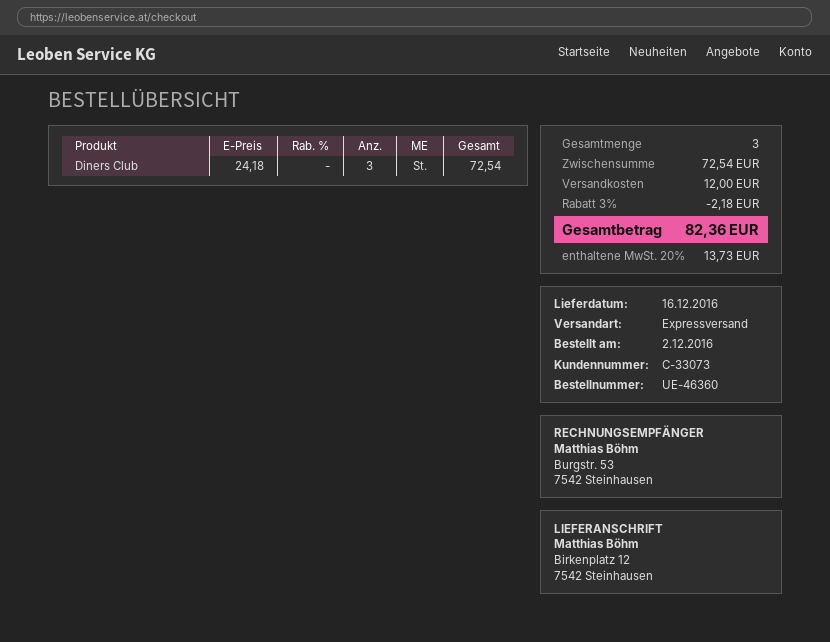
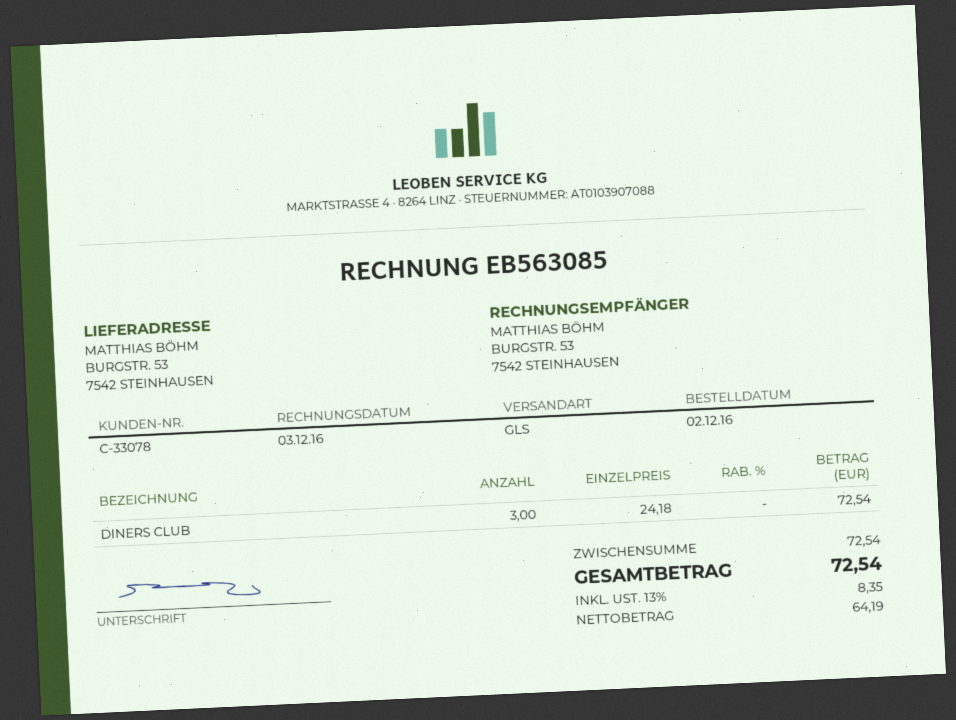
customer number: C-33073 -> C-33078
shipping method: express -> GLS
ship to: Birkenplatz 12, 7542 Steinhausen -> BURGSTR. 53, 7542 STEINHAUSEN
discount: 3% = 2.18 -> none
shipping: 12.00 -> none
tax: 20% = 13.73 -> 13% = 8.35
total: 82.36 -> 72.54

